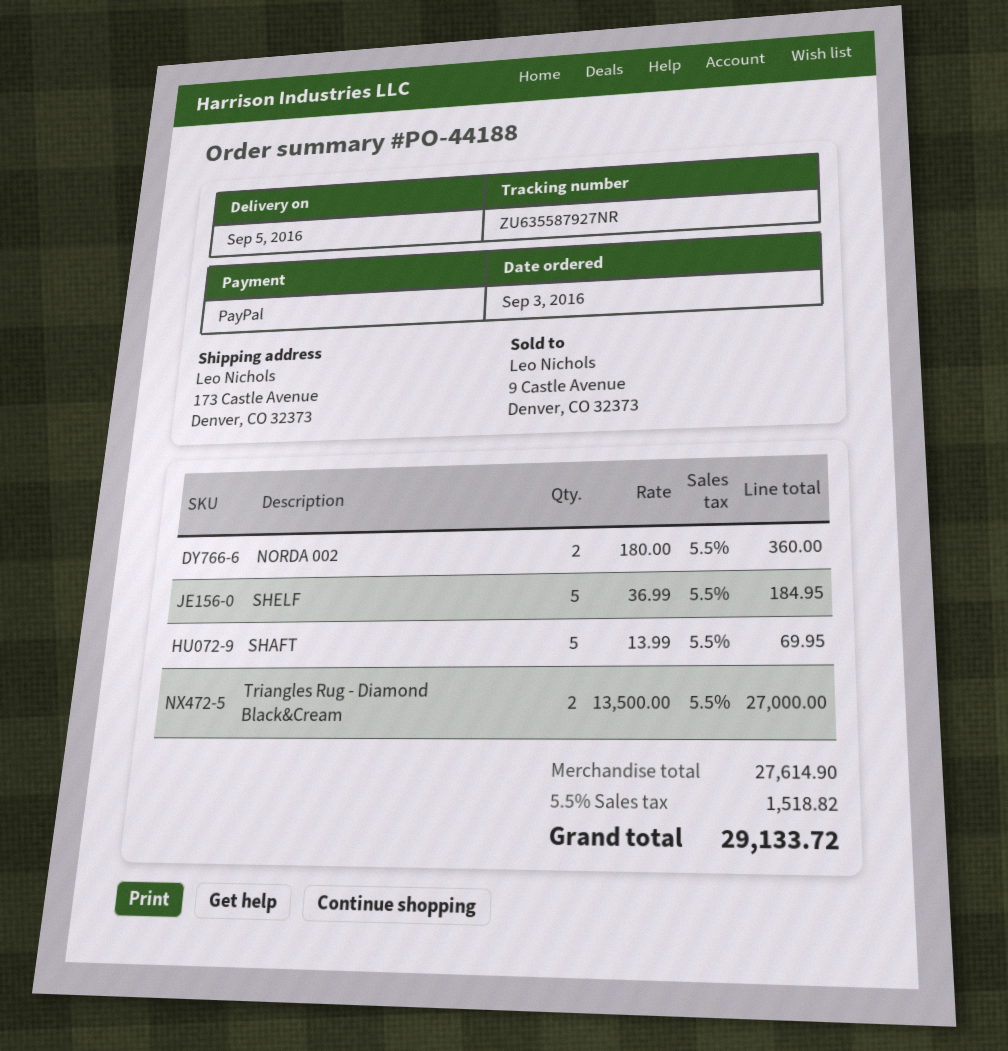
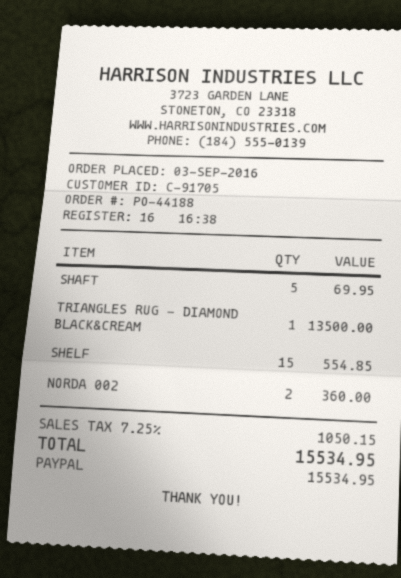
SHELF: 5 for 184.95 -> 15 for 554.85
Triangles Rug - Diamond Black&Cream: 2 for 27000.00 -> 1 for 13500.00
tax: 5.5% = 1518.82 -> 7.25% = 1050.15
total: 29133.72 -> 15534.95

